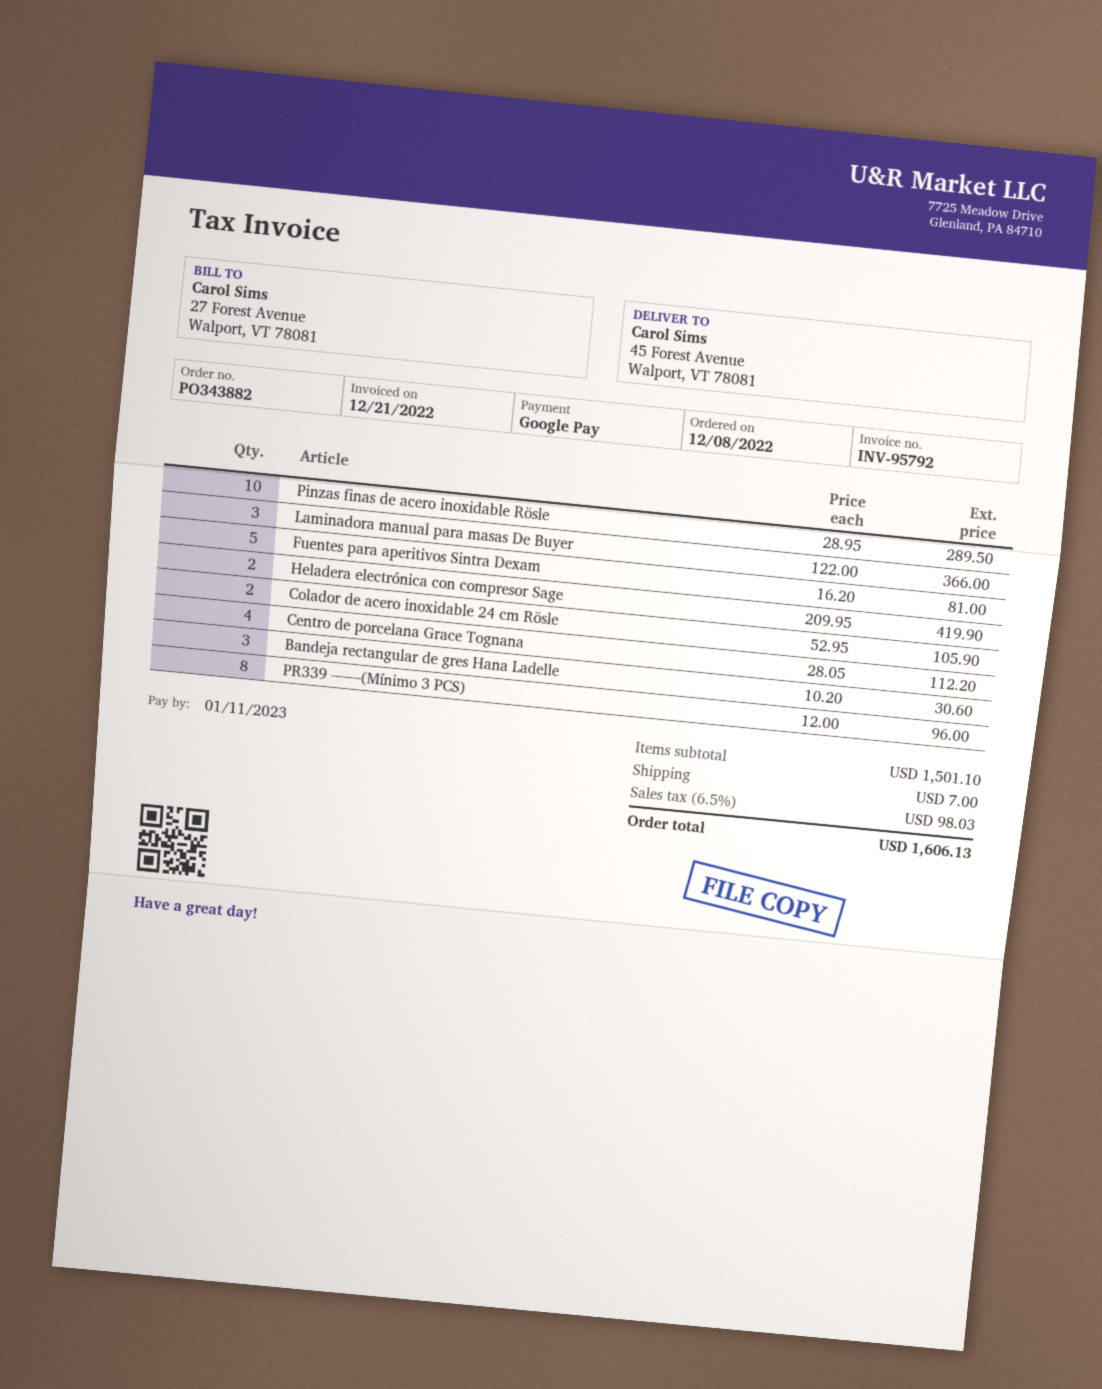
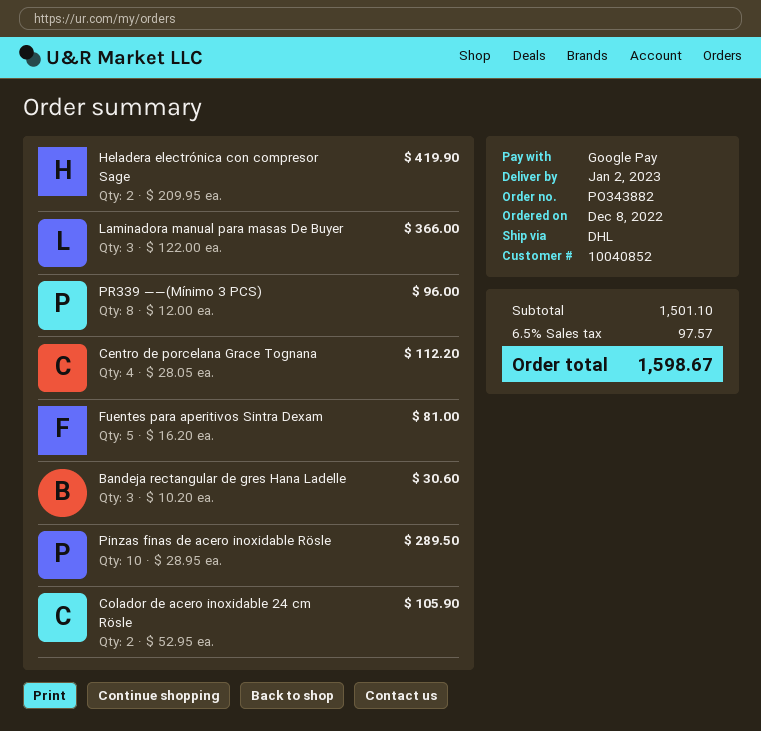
shipping: 7.00 -> none
tax: 6.5% = 98.03 -> 6.5% = 97.57
total: 1606.13 -> 1598.67

